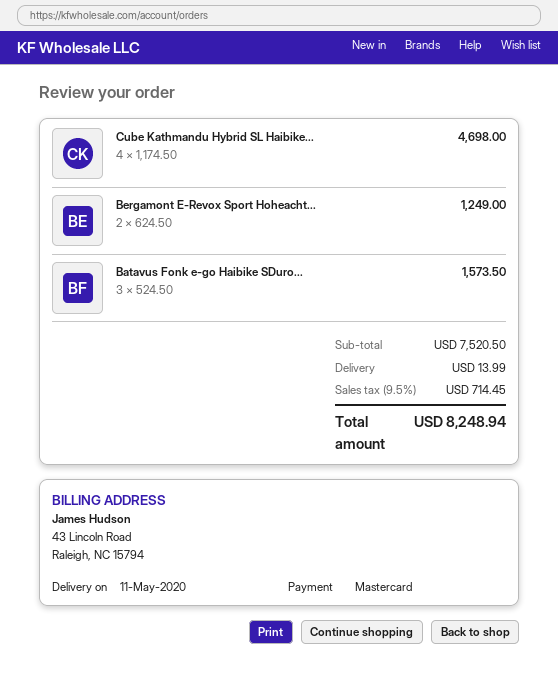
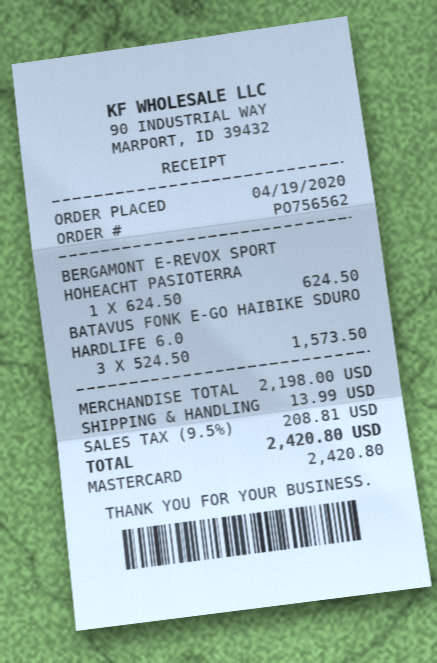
Cube Kathmandu Hybrid SL Haibike...: 4 x 1174.50 = 4698.00 -> none
Bergamont E-Revox Sport Hoheacht...: 2 x 624.50 = 1249.00 -> 1 x 624.50 = 624.50
subtotal: 7520.50 -> 2198.00
tax: 9.5% = 714.45 -> 9.5% = 208.81
total: 8248.94 -> 2420.80

